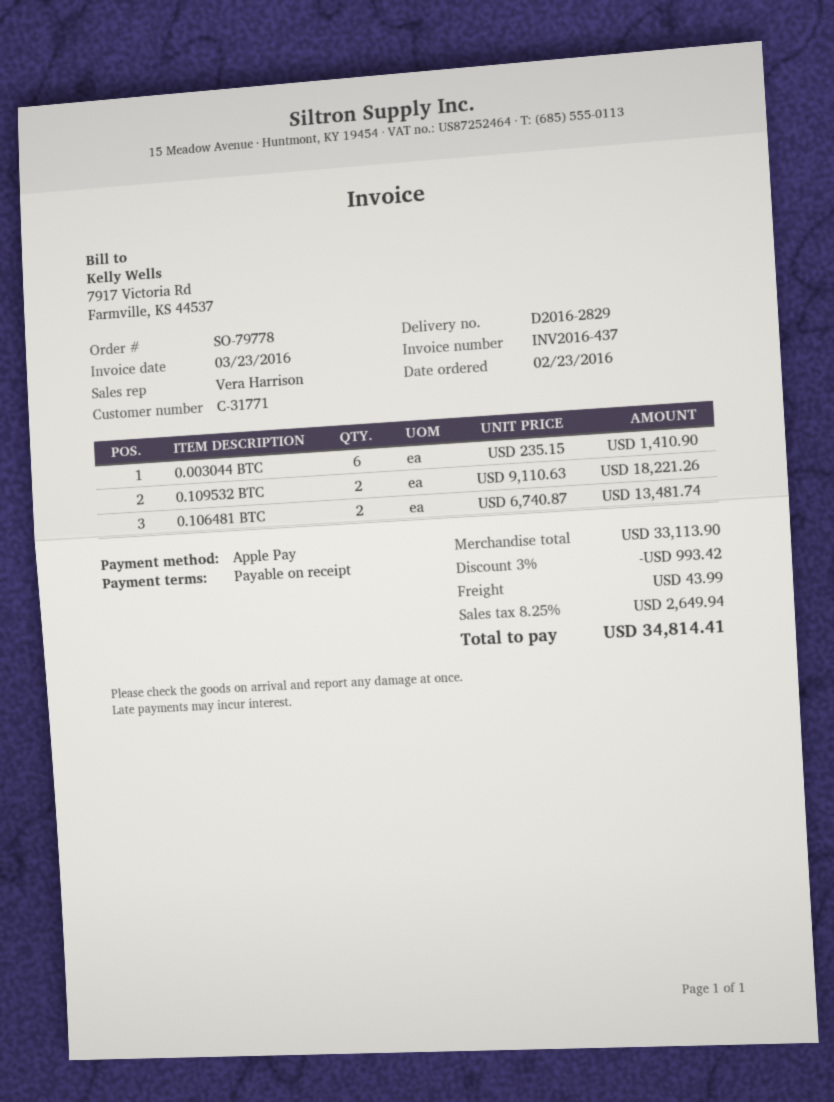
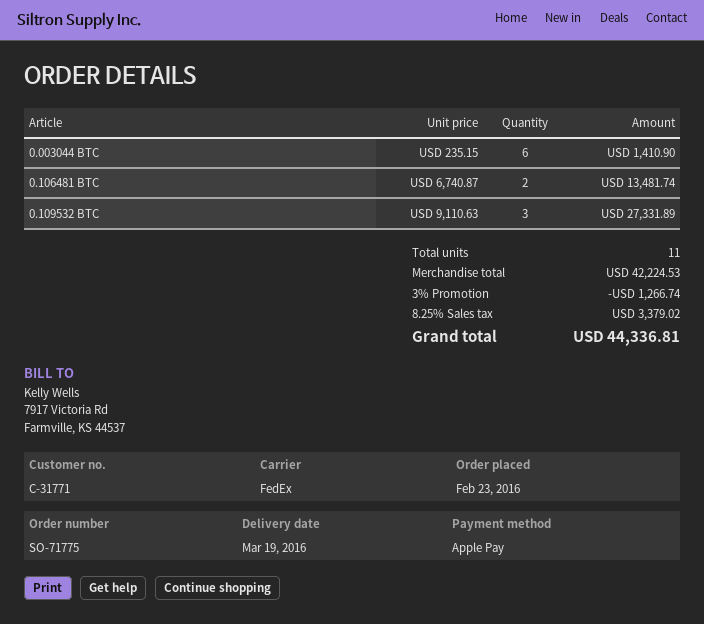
order number: SO-79778 -> SO-71775
0.109532 BTC: 2 x 9110.63 = 18221.26 -> 3 x 9110.63 = 27331.89
subtotal: 33113.90 -> 42224.53
discount: 3% = 993.42 -> 3% = 1266.74
shipping: 43.99 -> none
tax: 8.25% = 2649.94 -> 8.25% = 3379.02
total: 34814.41 -> 44336.81

